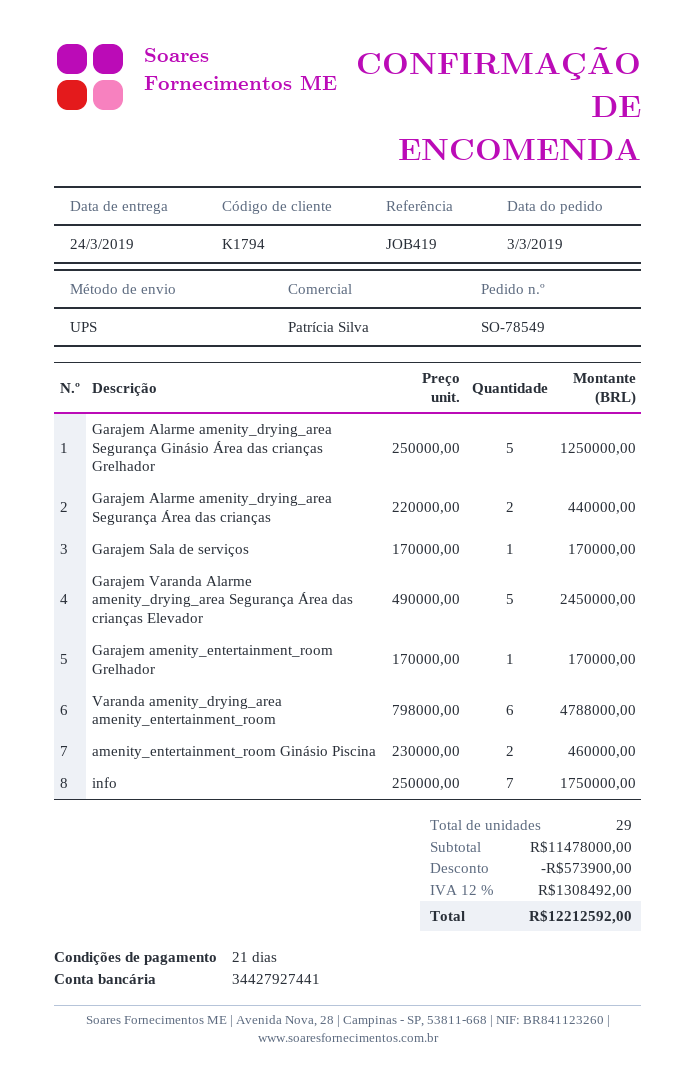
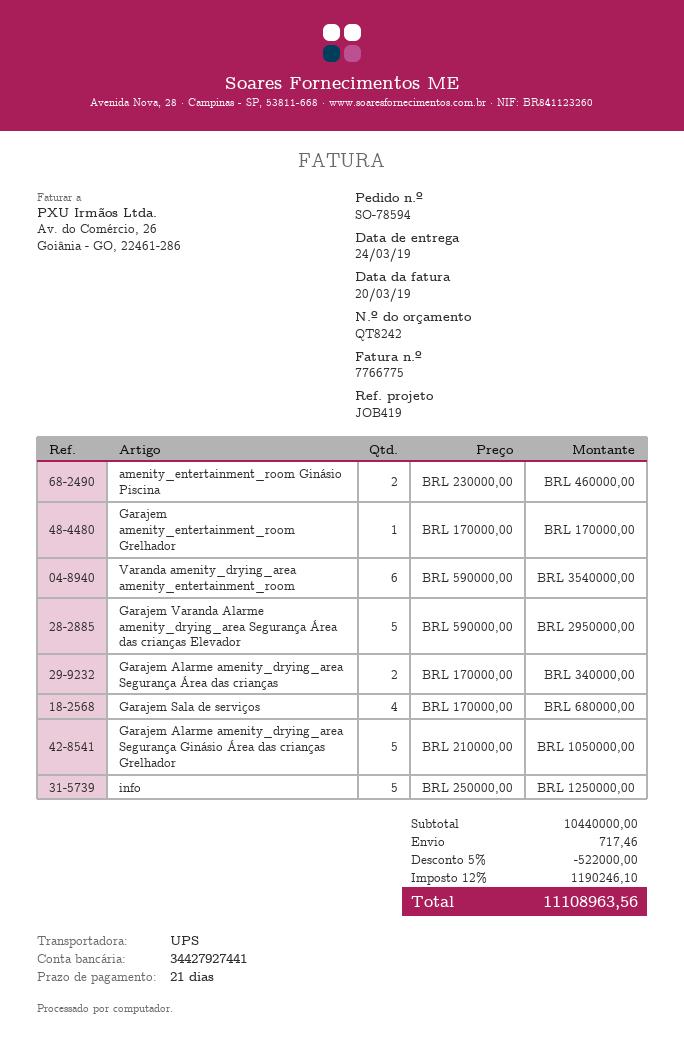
order number: SO-78549 -> SO-78594
Garajem Alarme amenity_drying_area Segurança Ginásio Área das crianças Grelhador: 5 x 250000.00 = 1250000.00 -> 5 x 210000.00 = 1050000.00
Garajem Alarme amenity_drying_area Segurança Área das crianças: 2 x 220000.00 = 440000.00 -> 2 x 170000.00 = 340000.00
Garajem Sala de serviços: 1 x 170000.00 = 170000.00 -> 4 x 170000.00 = 680000.00
Garajem Varanda Alarme amenity_drying_area Segurança Área das crianças Elevador: 5 x 490000.00 = 2450000.00 -> 5 x 590000.00 = 2950000.00
Varanda amenity_drying_area amenity_entertainment_room: 6 x 798000.00 = 4788000.00 -> 6 x 590000.00 = 3540000.00
info: 7 x 250000.00 = 1750000.00 -> 5 x 250000.00 = 1250000.00
subtotal: 11478000.00 -> 10440000.00
discount: 573900.00 -> 522000.00
shipping: none -> 717.46
tax: 12% = 1308492.00 -> 12% = 1190246.10
total: 12212592.00 -> 11108963.56

